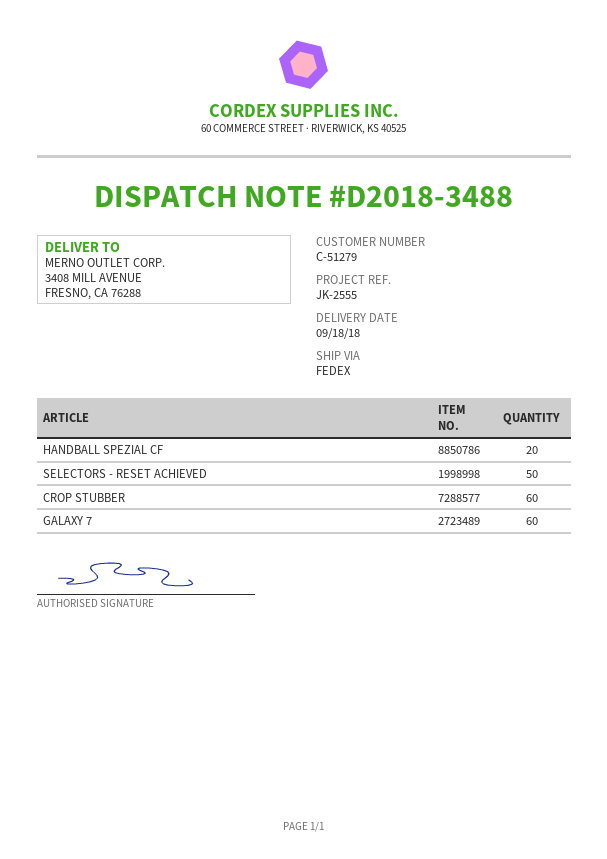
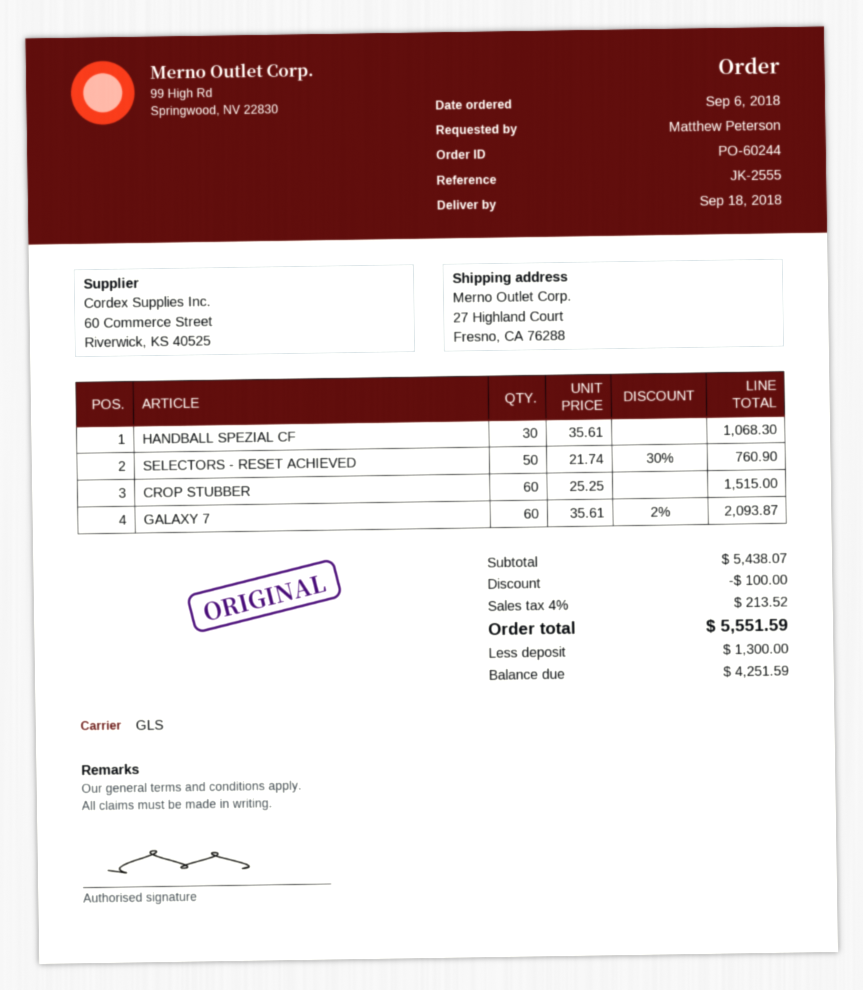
shipping method: FedEx -> GLS
ship to: 3408 MILL AVENUE, FRESNO, CA 76288 -> 27 Highland Court, Fresno, CA 76288
HANDBALL SPEZIAL CF: 20 -> 30

